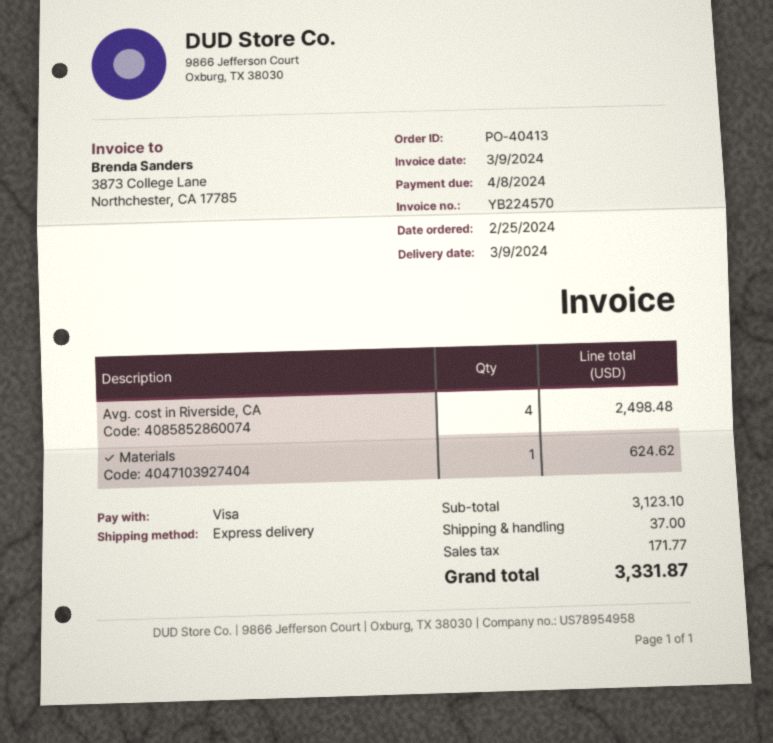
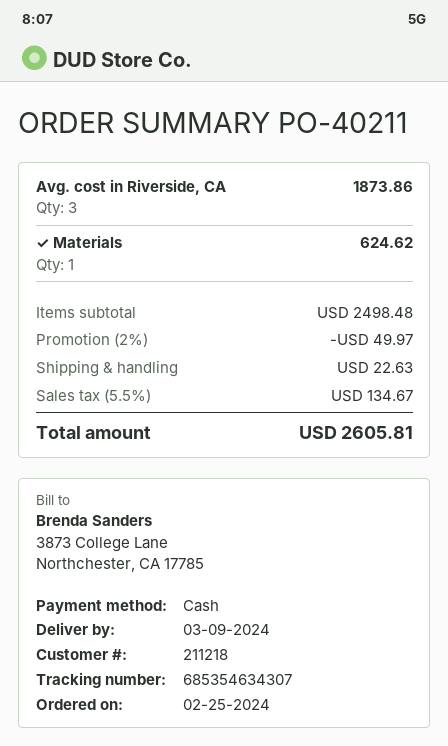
order number: PO-40413 -> PO-40211
payment method: Visa -> cash
Avg. cost in Riverside, CA: 4 for 2498.48 -> 3 for 1873.86
subtotal: 3123.10 -> 2498.48
discount: none -> 2% = 49.97
shipping: 37.00 -> 22.63
tax: 171.77 -> 134.67
total: 3331.87 -> 2605.81

